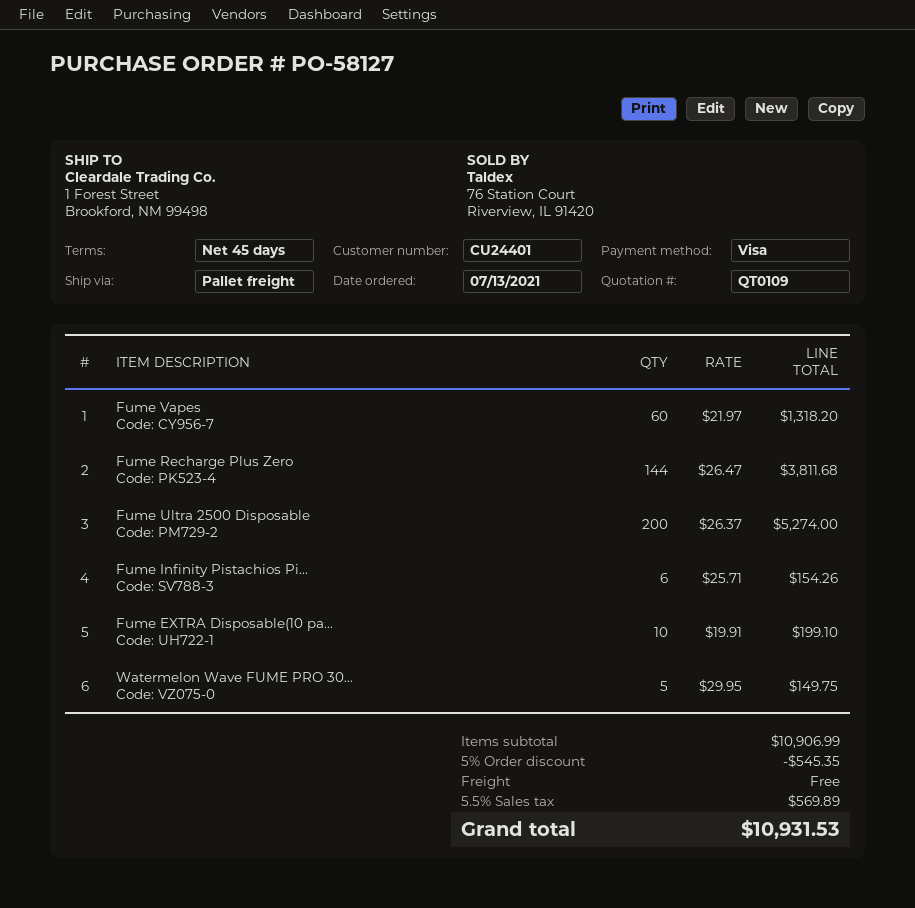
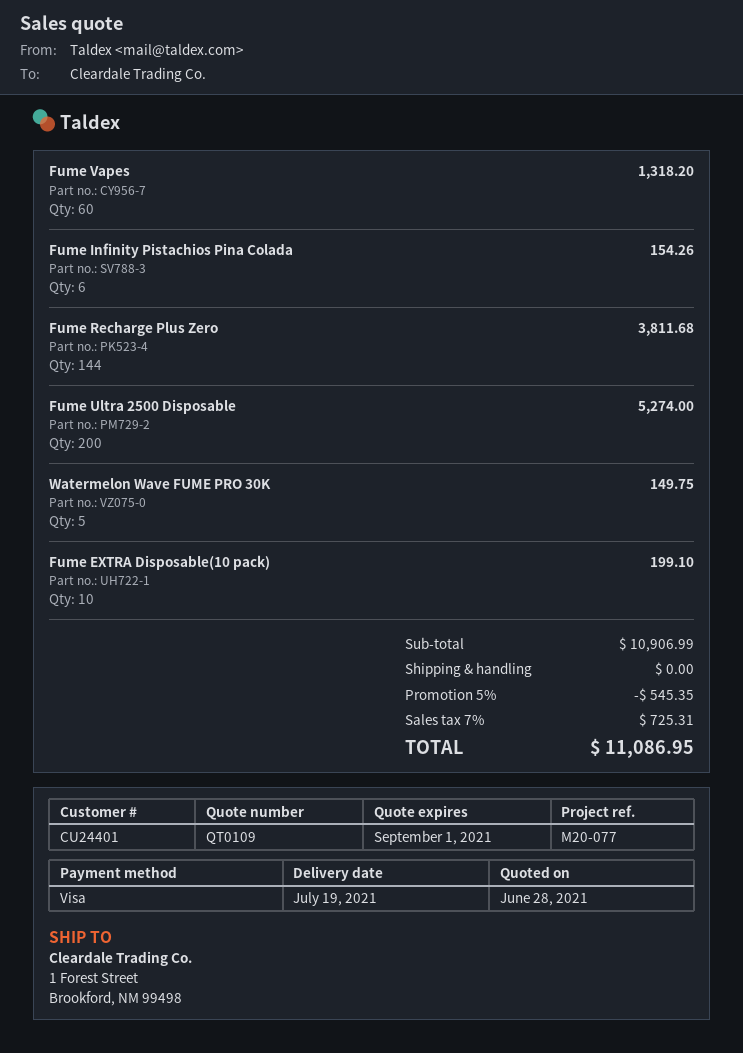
tax: 5.5% = 569.89 -> 7% = 725.31
total: 10931.53 -> 11086.95

